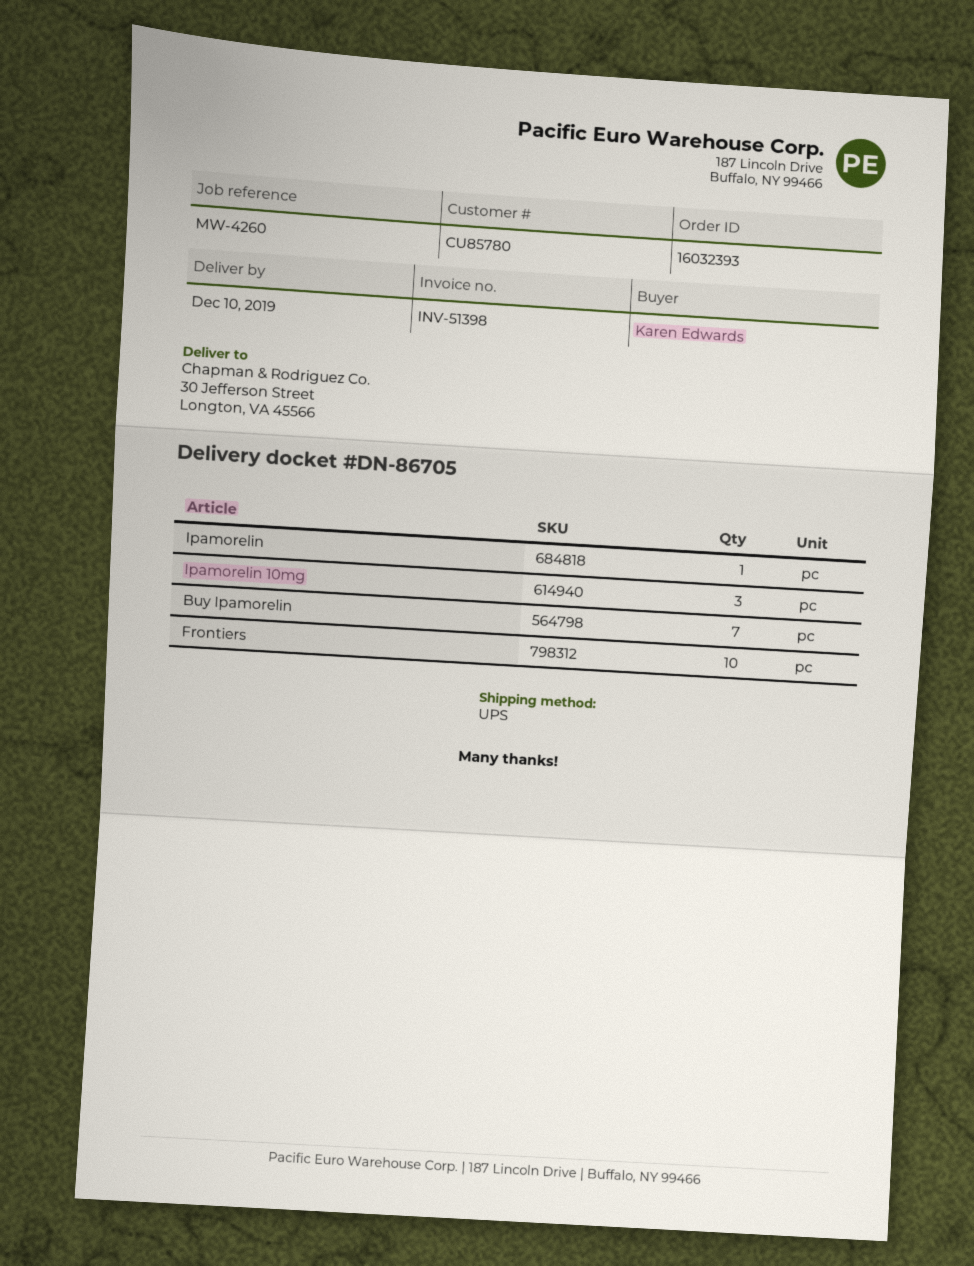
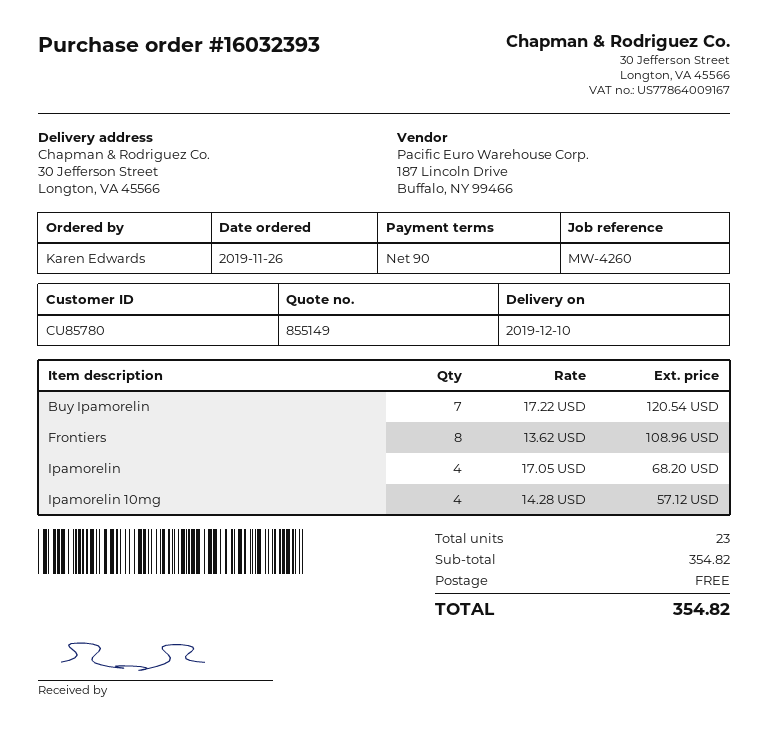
Ipamorelin: 1 -> 4
Ipamorelin 10mg: 3 -> 4
Frontiers: 10 -> 8

